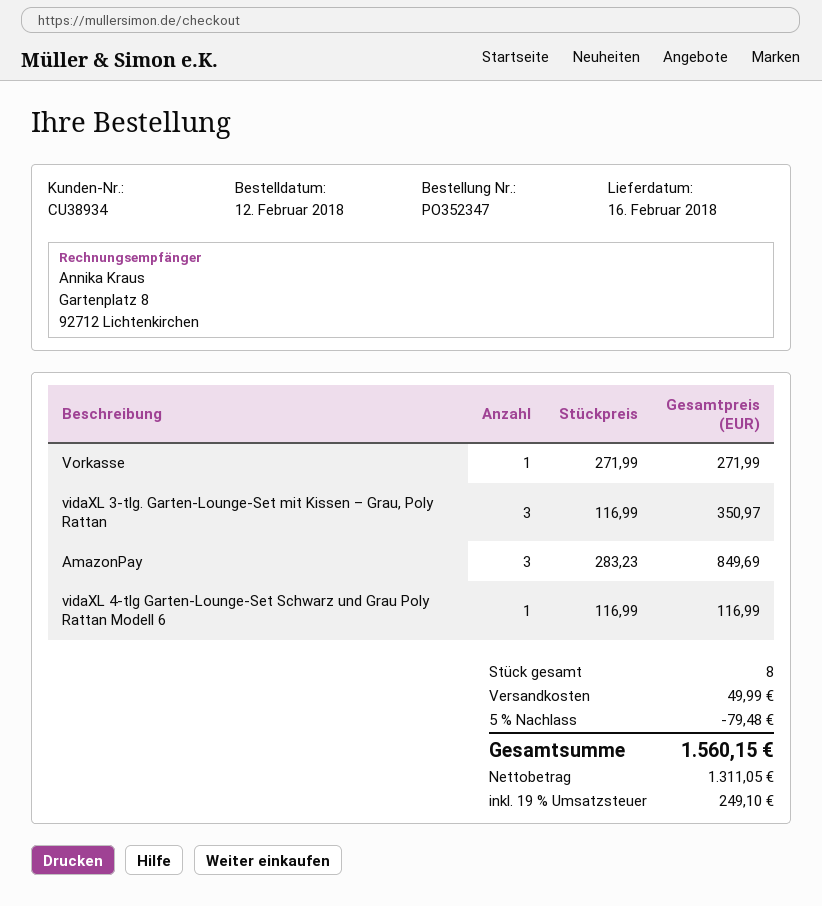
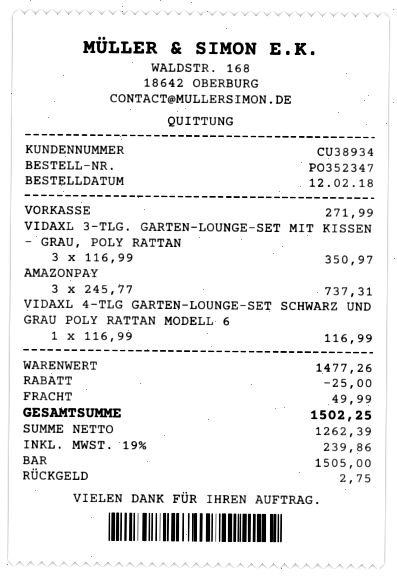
AmazonPay: 3 x 283.23 = 849.69 -> 3 x 245.77 = 737.31
discount: 79.48 -> 25.00
net: 1311.05 -> 1262.39
tax: 19% = 249.10 -> 19% = 239.86
total: 1560.15 -> 1502.25

